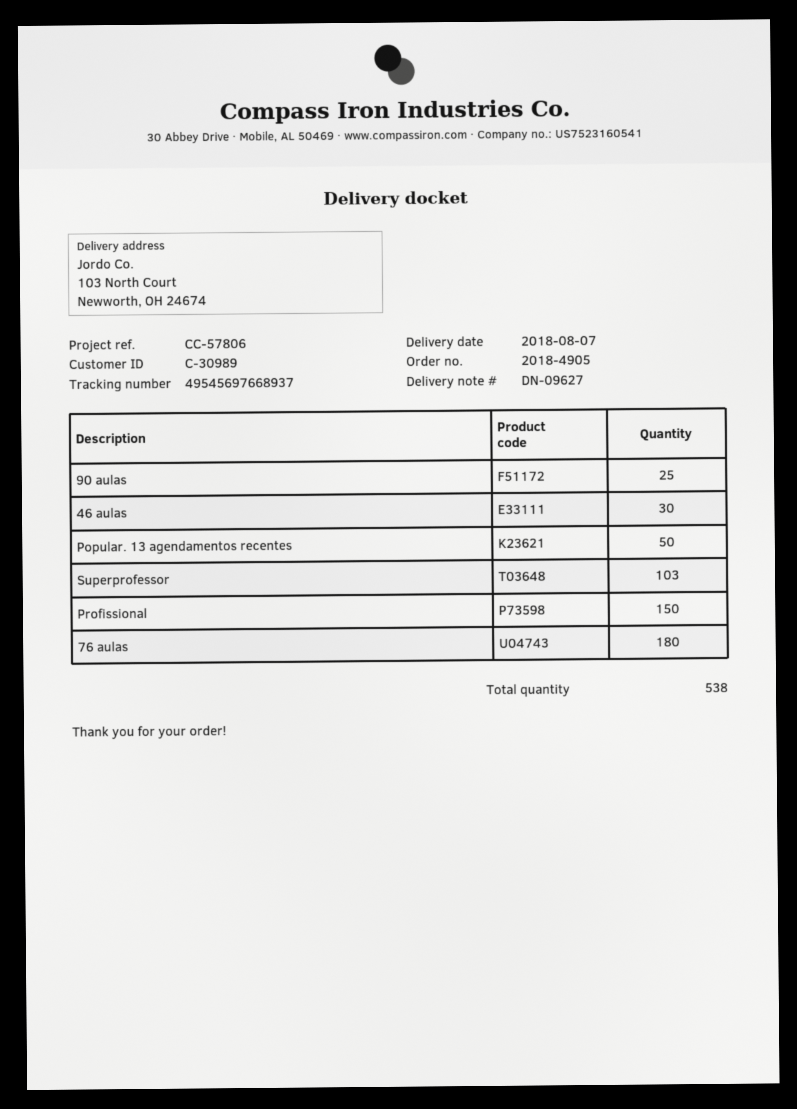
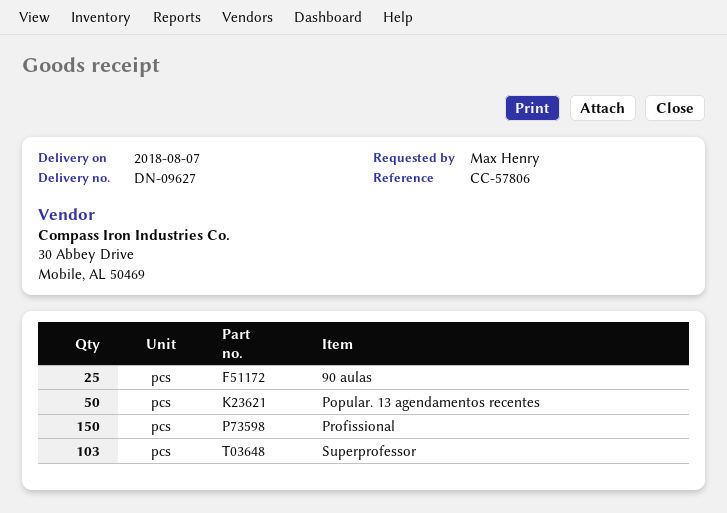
46 aulas: 30 -> none
76 aulas: 180 -> none

